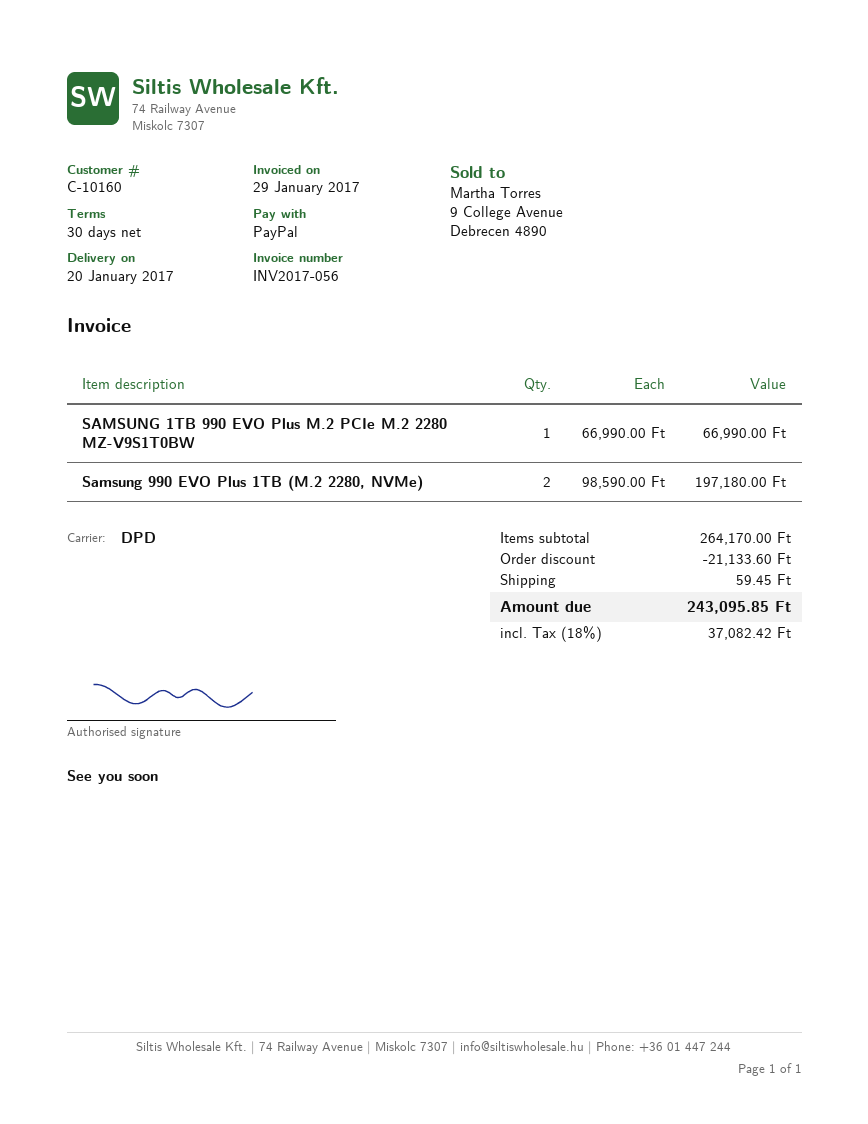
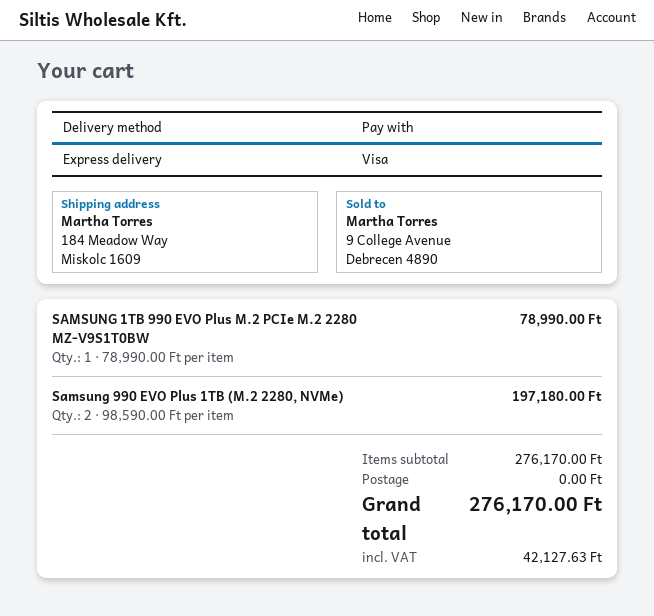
payment method: PayPal -> Visa
shipping method: DPD -> express
SAMSUNG 1TB 990 EVO Plus M.2 PCIe M.2 2280 MZ-V9S1T0BW: 1 x 66990.00 = 66990.00 -> 1 x 78990.00 = 78990.00
subtotal: 264170.00 -> 276170.00
discount: 21133.60 -> none
shipping: 59.45 -> 0.00
tax: 37082.42 -> 42127.63
total: 243095.85 -> 276170.00

